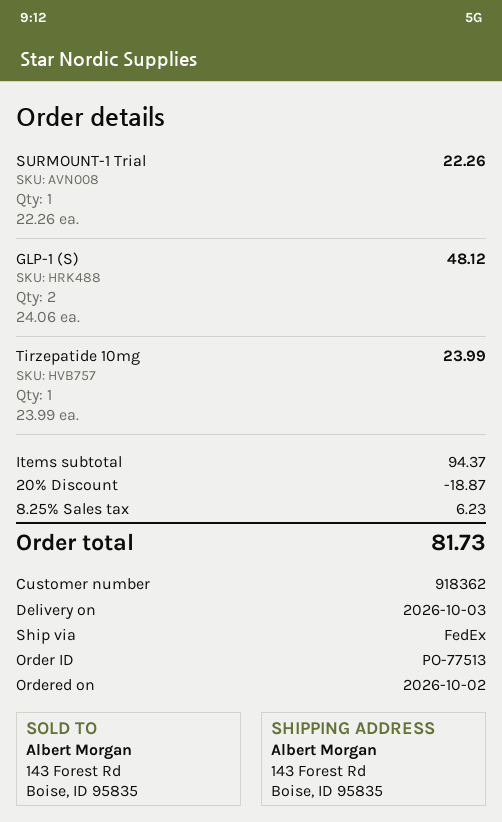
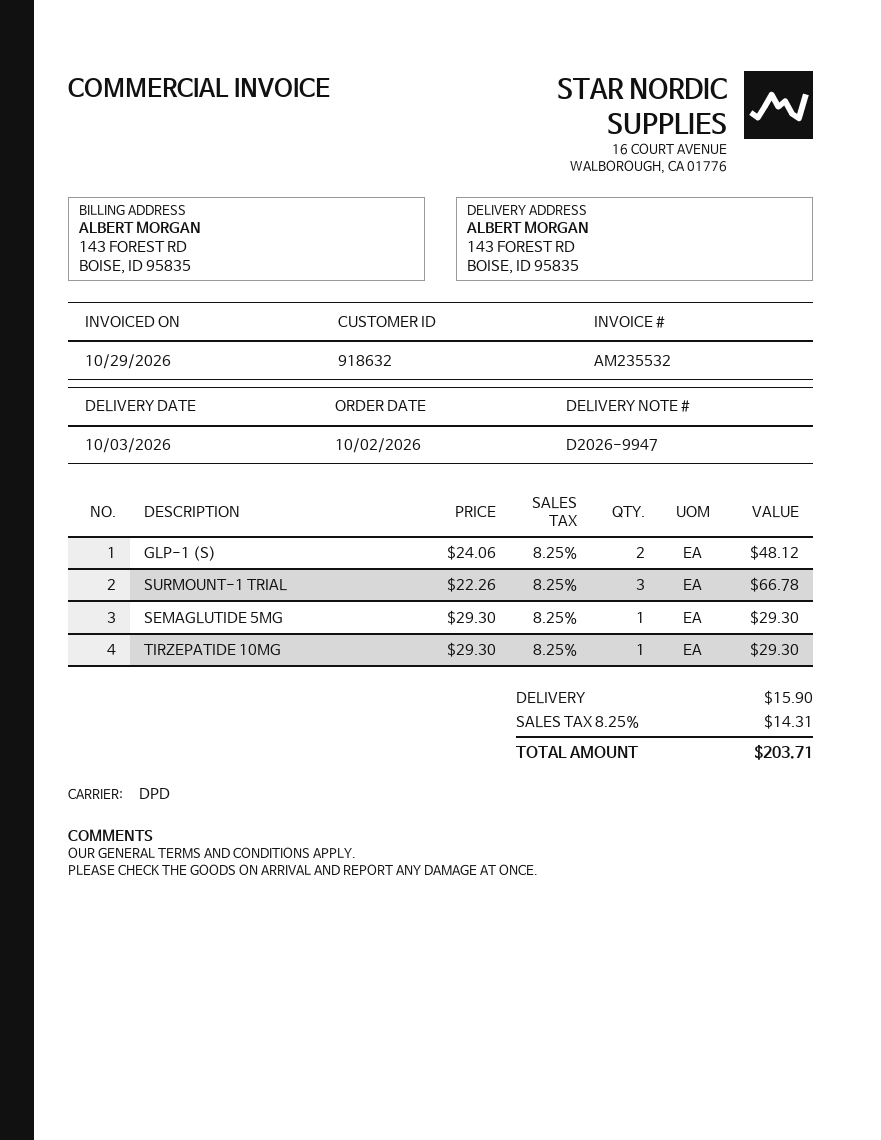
customer number: 918362 -> 918632
shipping method: FedEx -> DPD
SURMOUNT-1 Trial: 1 x 22.26 = 22.26 -> 3 x 22.26 = 66.78
Tirzepatide 10mg: 1 x 23.99 = 23.99 -> 1 x 29.30 = 29.30
SEMAGLUTIDE 5MG: none -> 1 x 29.30 = 29.30
discount: 20% = 18.87 -> none
shipping: none -> 15.90
tax: 8.25% = 6.23 -> 8.25% = 14.31
total: 81.73 -> 203.71

